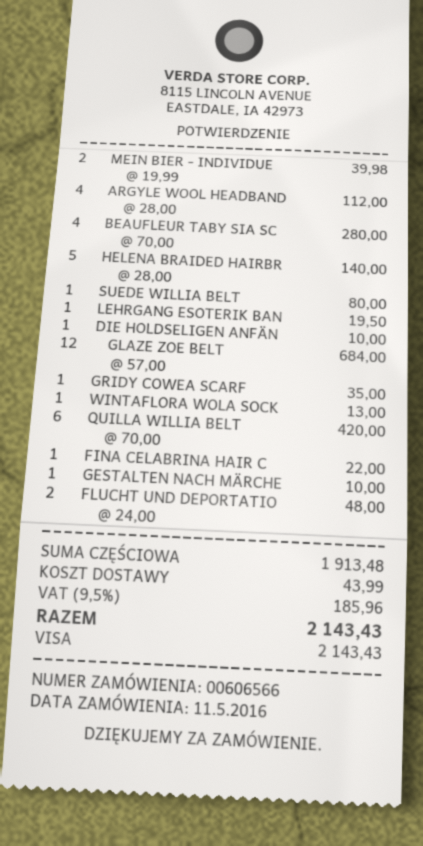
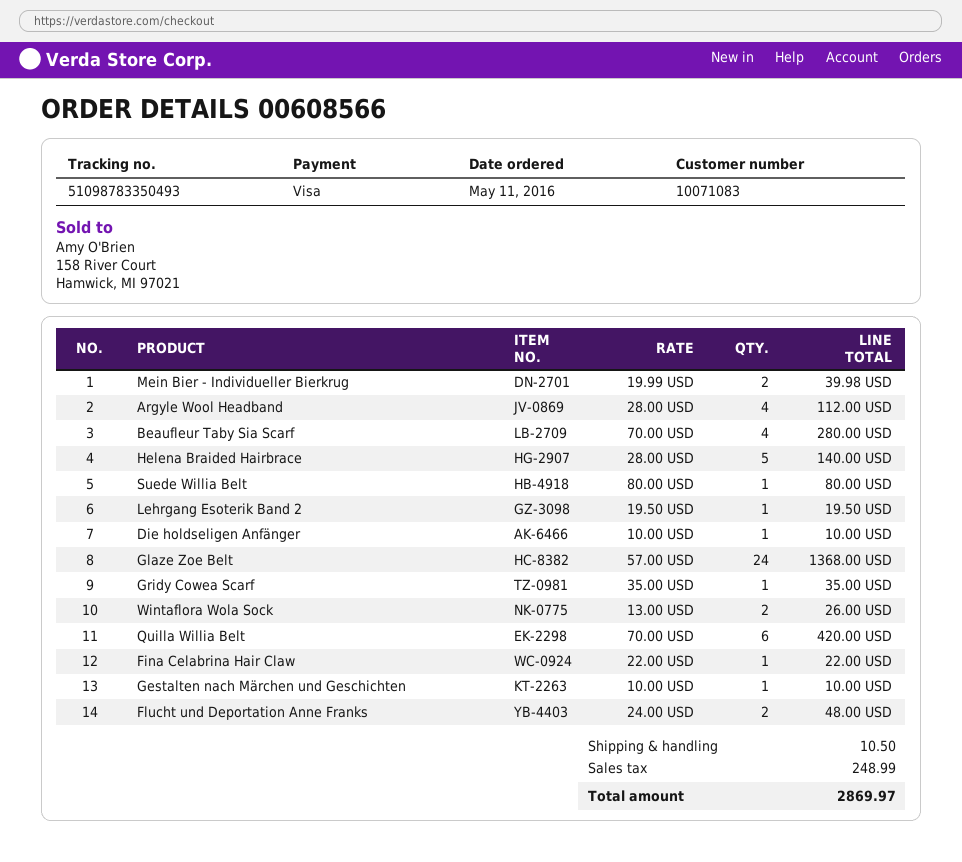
order number: 00606566 -> 00608566
GLAZE ZOE BELT: 12 x 57.00 = 684.00 -> 24 x 57.00 = 1368.00
WINTAFLORA WOLA SOCK: 1 x 13.00 = 13.00 -> 2 x 13.00 = 26.00
shipping: 43.99 -> 10.50
tax: 185.96 -> 248.99
total: 2143.43 -> 2869.97

